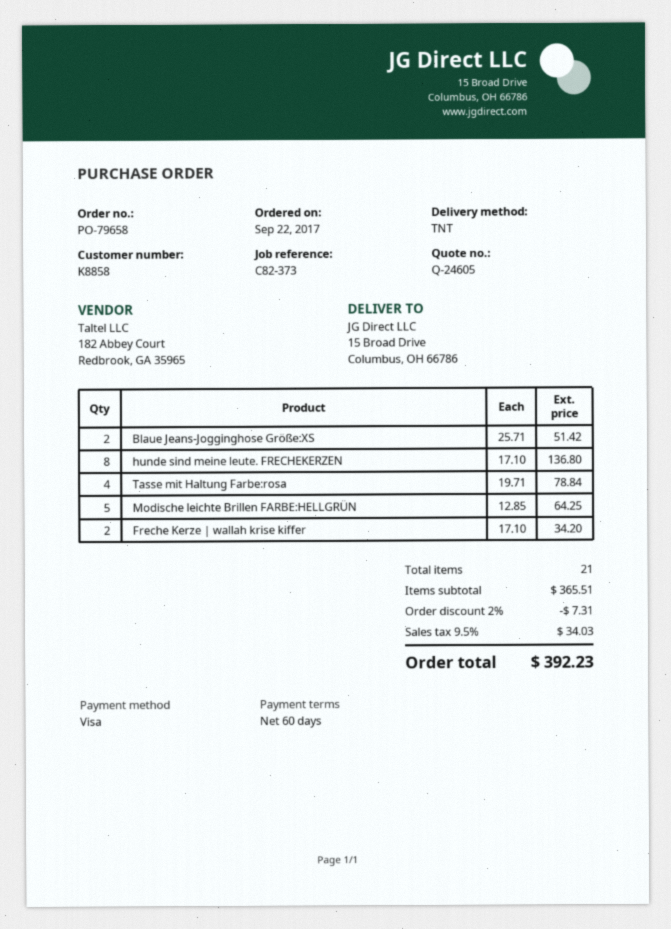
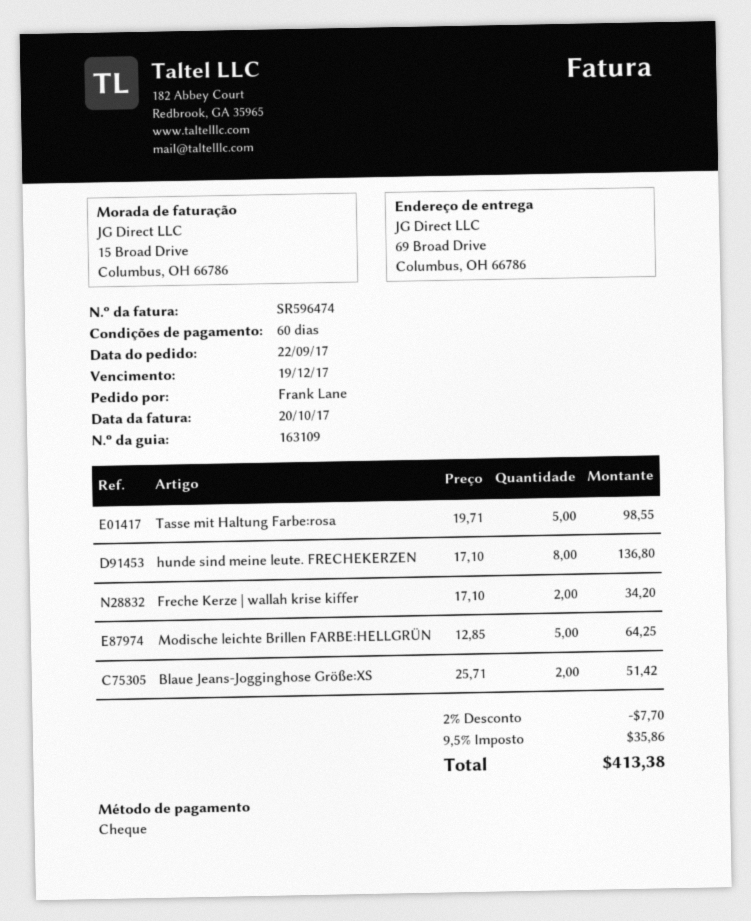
payment method: Visa -> cheque
ship to: 15 Broad Drive, Columbus, OH 66786 -> 69 Broad Drive, Columbus, OH 66786
Tasse mit Haltung Farbe:rosa: 4 x 19.71 = 78.84 -> 5 x 19.71 = 98.55
discount: 2% = 7.31 -> 2% = 7.70
tax: 9.5% = 34.03 -> 9.5% = 35.86
total: 392.23 -> 413.38

